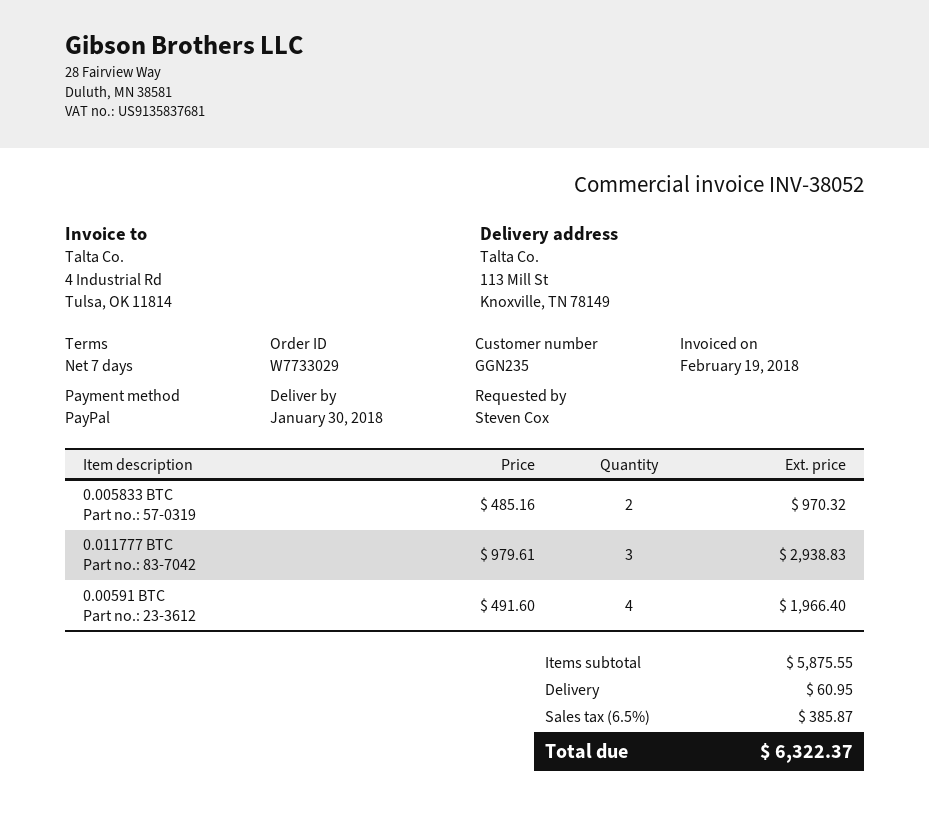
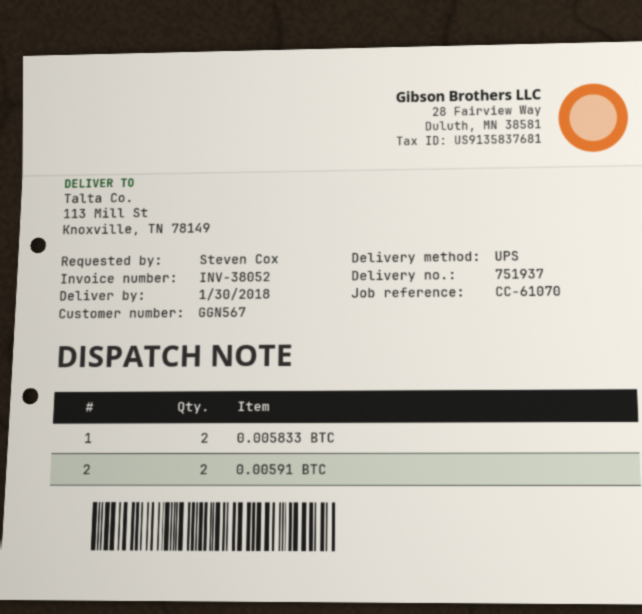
customer number: GGN235 -> GGN567
0.011777 BTC: 3 -> none
0.00591 BTC: 4 -> 2

